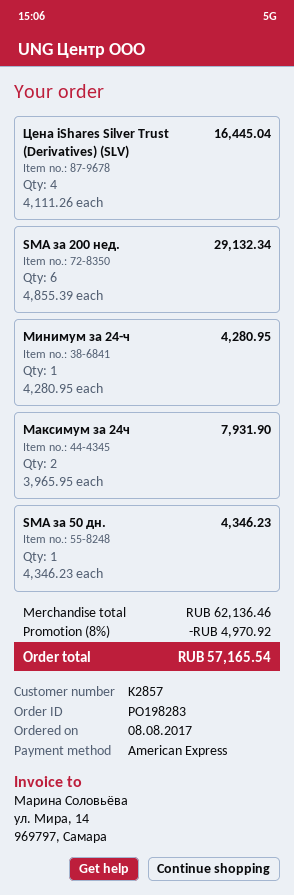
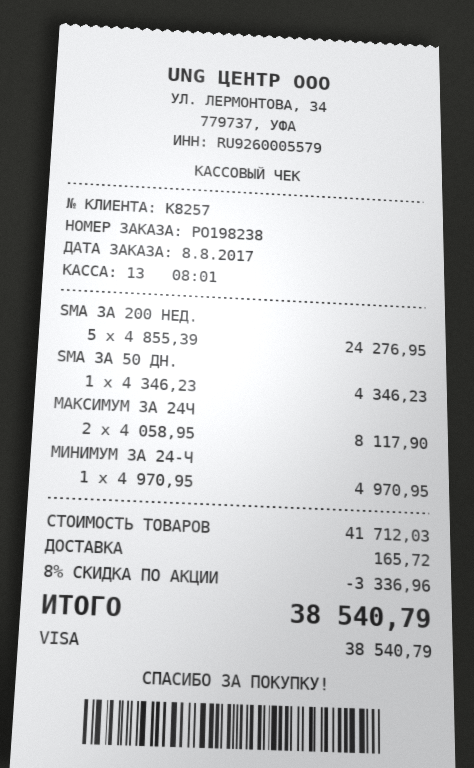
order number: PO198283 -> PO198238
customer number: K2857 -> K8257
payment method: American Express -> Visa
Цена iShares Silver Trust (Derivatives) (SLV): 4 x 4111.26 = 16445.04 -> none
SMA за 200 нед.: 6 x 4855.39 = 29132.34 -> 5 x 4855.39 = 24276.95
Минимум за 24-ч: 1 x 4280.95 = 4280.95 -> 1 x 4970.95 = 4970.95
Максимум за 24ч: 2 x 3965.95 = 7931.90 -> 2 x 4058.95 = 8117.90
subtotal: 62136.46 -> 41712.03
discount: 8% = 4970.92 -> 8% = 3336.96
shipping: none -> 165.72
total: 57165.54 -> 38540.79

